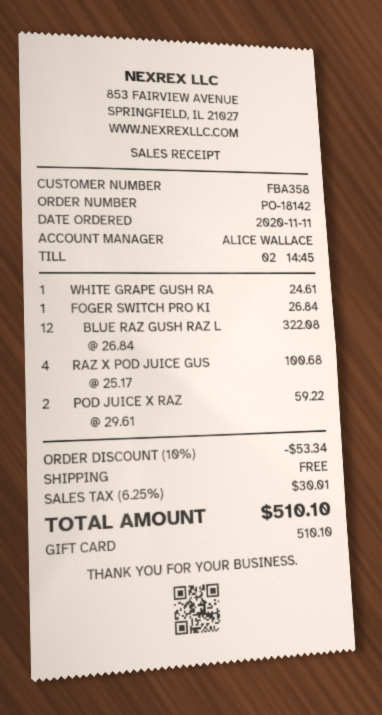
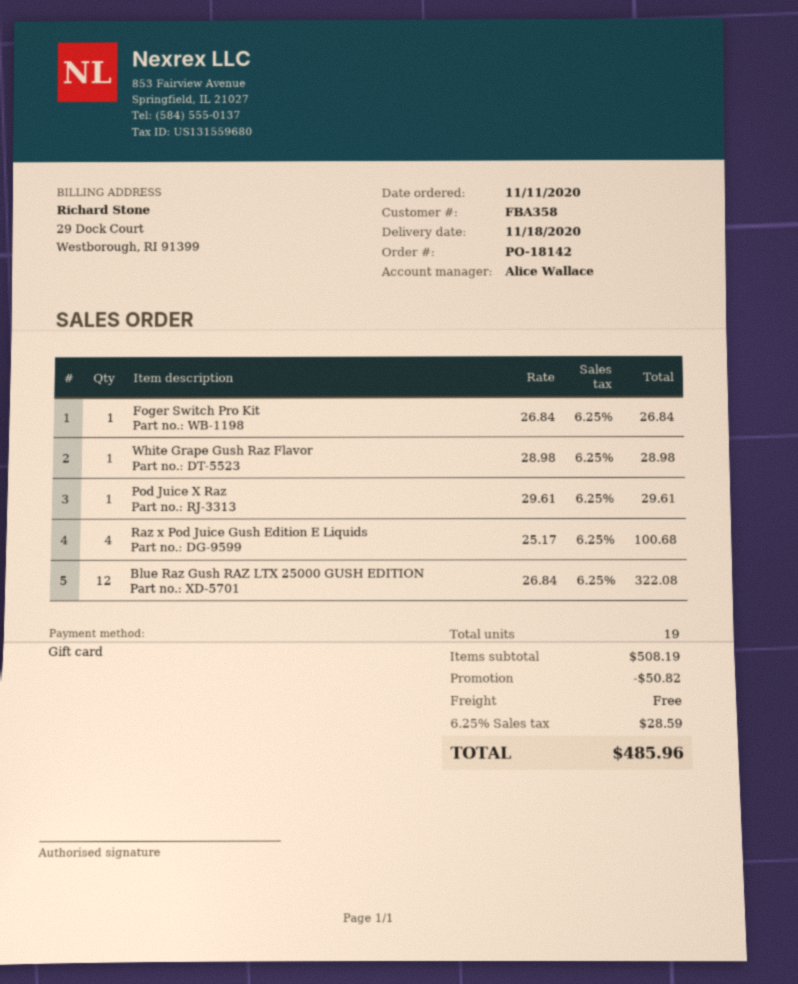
WHITE GRAPE GUSH RA: 1 x 24.61 = 24.61 -> 1 x 28.98 = 28.98
POD JUICE X RAZ: 2 x 29.61 = 59.22 -> 1 x 29.61 = 29.61
discount: 53.34 -> 50.82
tax: 6.25% = 30.01 -> 6.25% = 28.59
total: 510.10 -> 485.96

